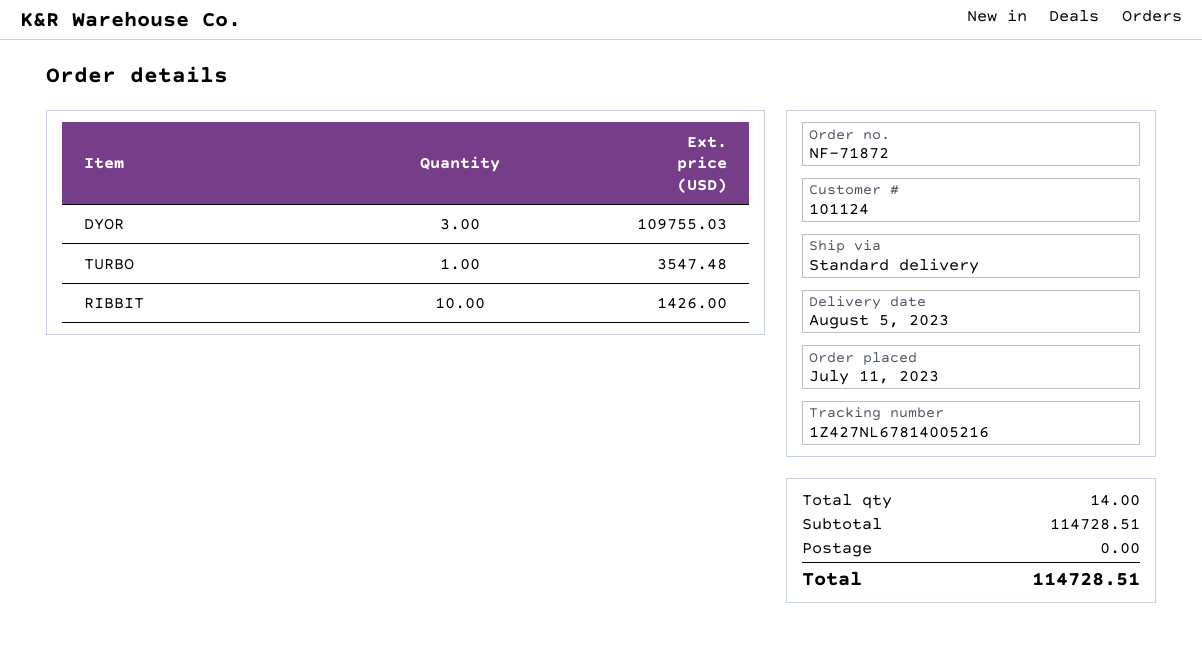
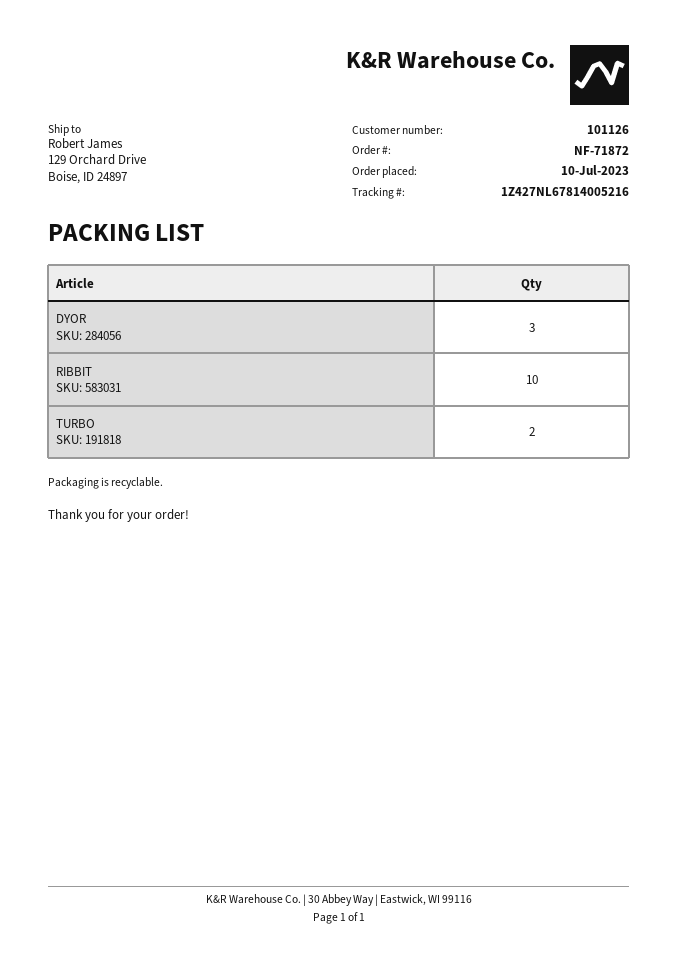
order date: 2023-07-11 -> 2023-07-10
customer number: 101124 -> 101126
TURBO: 1 -> 2

